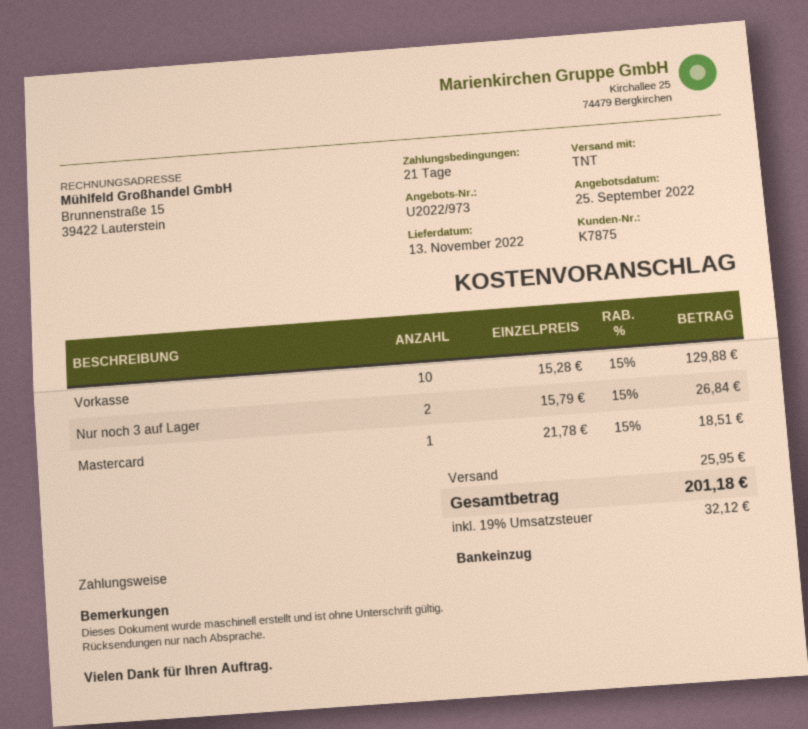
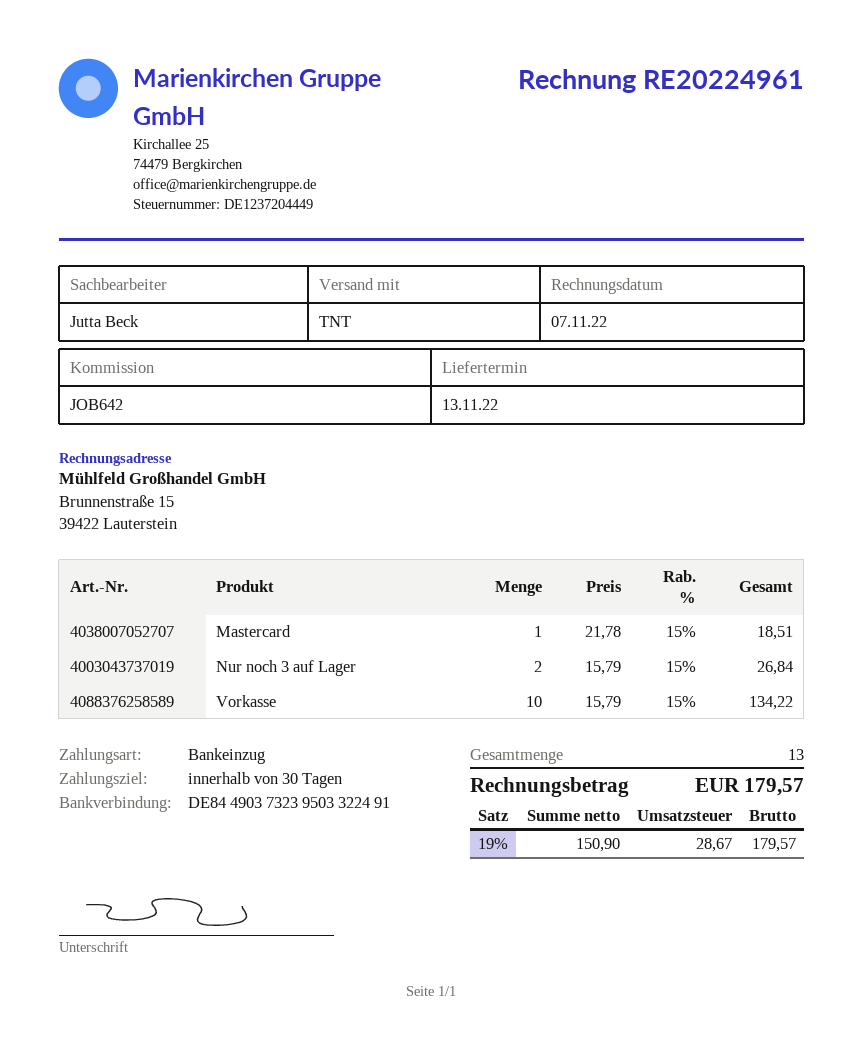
payment terms: 21 days -> 30 days
Vorkasse: 10 x 15.28 - 15% = 129.88 -> 10 x 15.79 - 15% = 134.22
shipping: 25.95 -> none
tax: 19% = 32.12 -> 19% = 28.67
total: 201.18 -> 179.57

